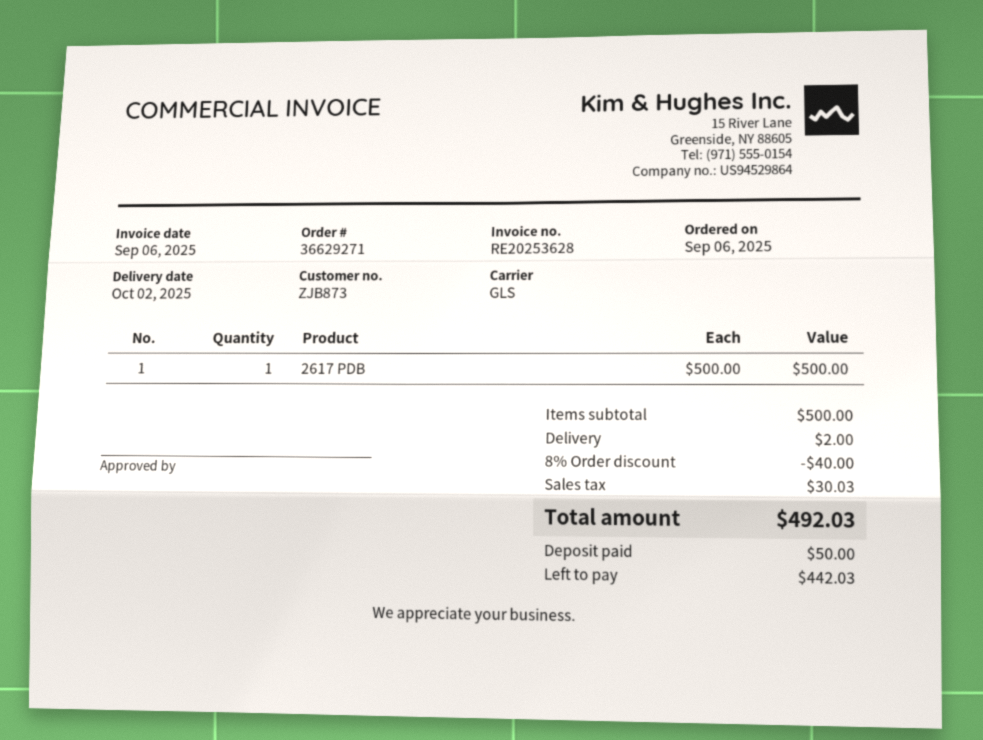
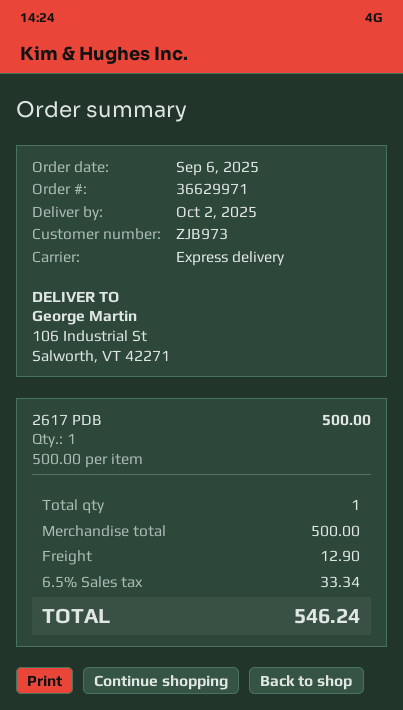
order number: 36629271 -> 36629971
customer number: ZJB873 -> ZJB973
shipping method: GLS -> express
discount: 8% = 40.00 -> none
shipping: 2.00 -> 12.90
tax: 30.03 -> 33.34
total: 492.03 -> 546.24

